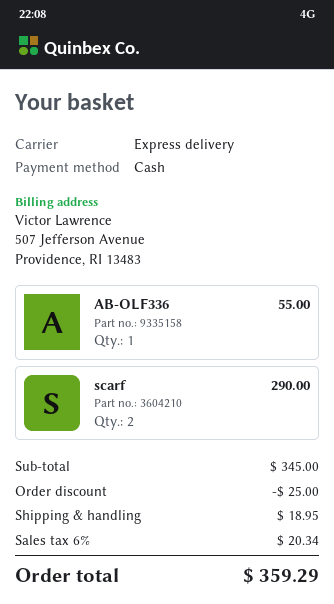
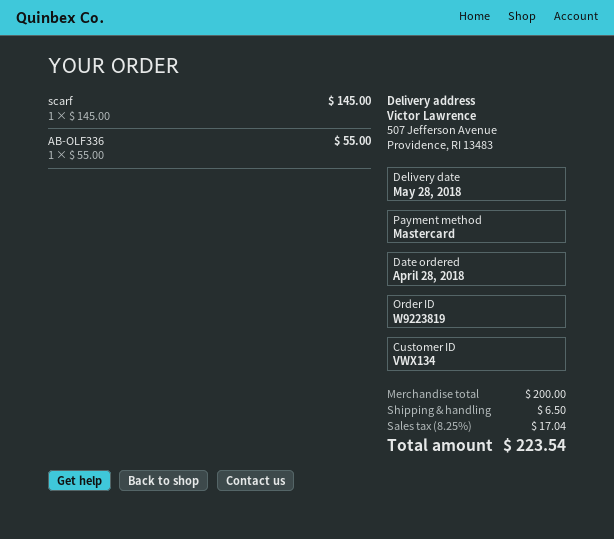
payment method: cash -> Mastercard
scarf: 2 for 290.00 -> 1 for 145.00
subtotal: 345.00 -> 200.00
discount: 25.00 -> none
shipping: 18.95 -> 6.50
tax: 6% = 20.34 -> 8.25% = 17.04
total: 359.29 -> 223.54

